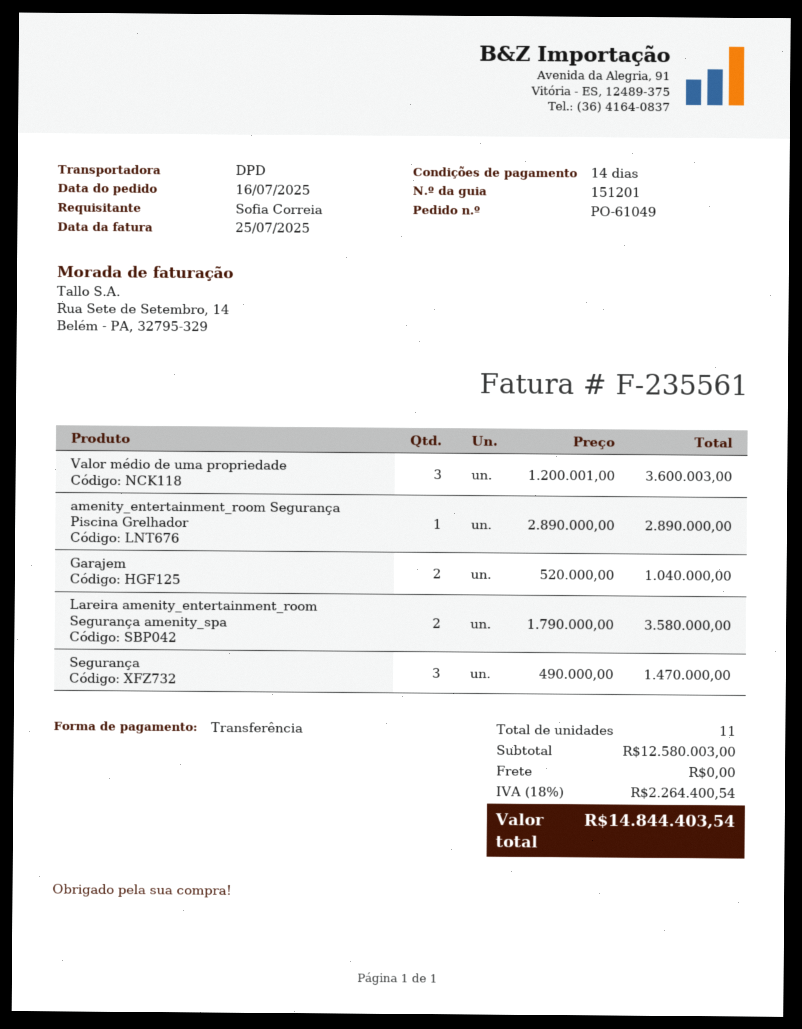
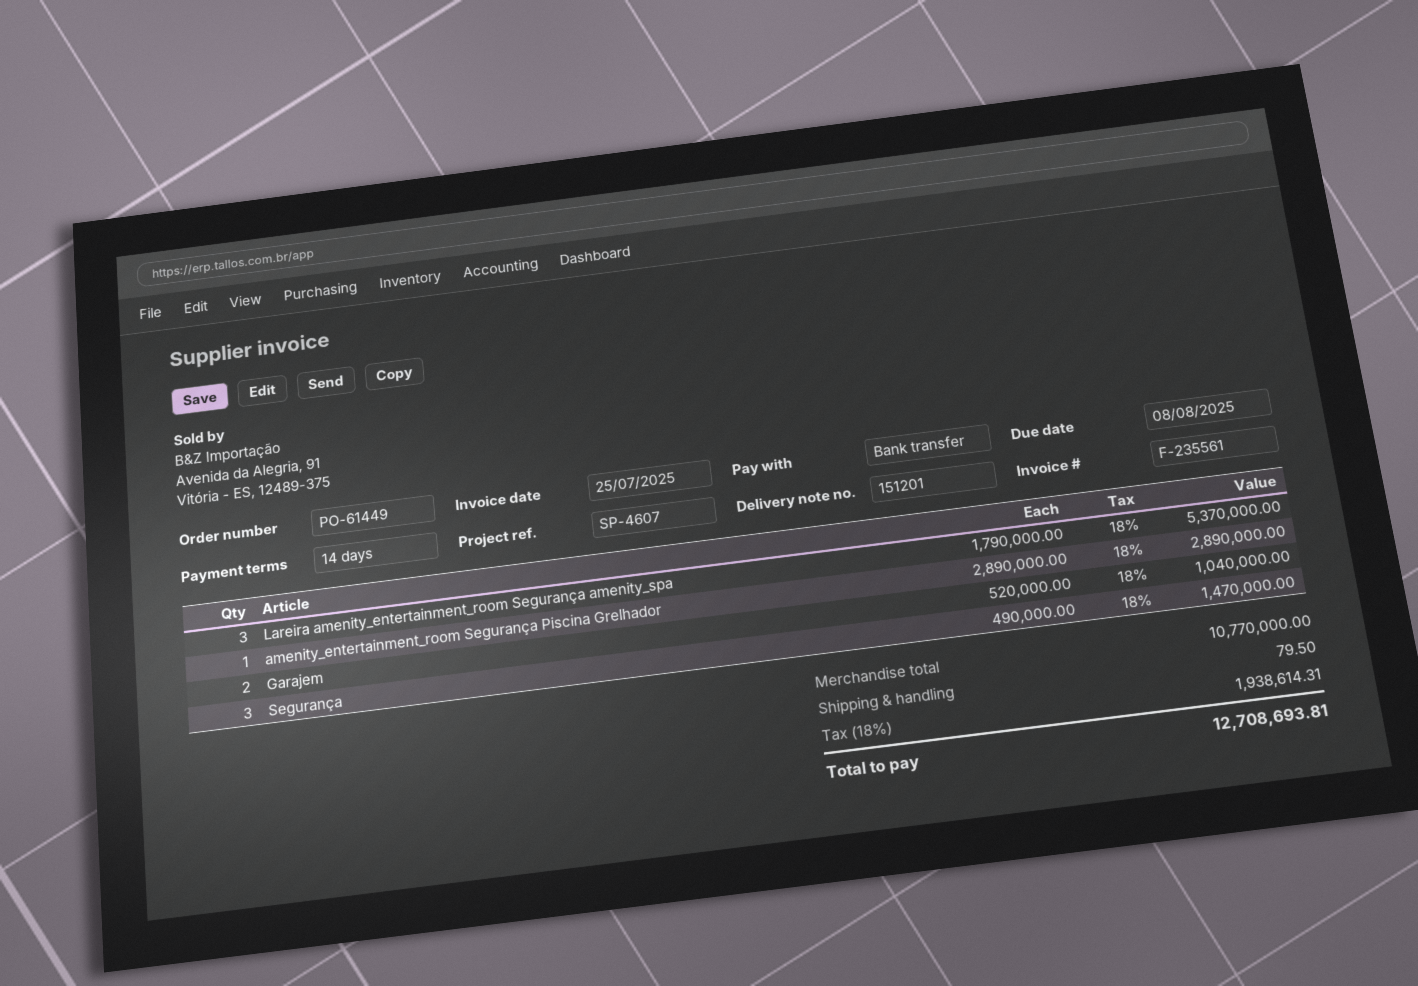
order number: PO-61049 -> PO-61449
Valor médio de uma propriedade: 3 x 1200001.00 = 3600003.00 -> none
Lareira amenity_entertainment_room Segurança amenity_spa: 2 x 1790000.00 = 3580000.00 -> 3 x 1790000.00 = 5370000.00
subtotal: 12580003.00 -> 10770000.00
shipping: 0.00 -> 79.50
tax: 18% = 2264400.54 -> 18% = 1938614.31
total: 14844403.54 -> 12708693.81

